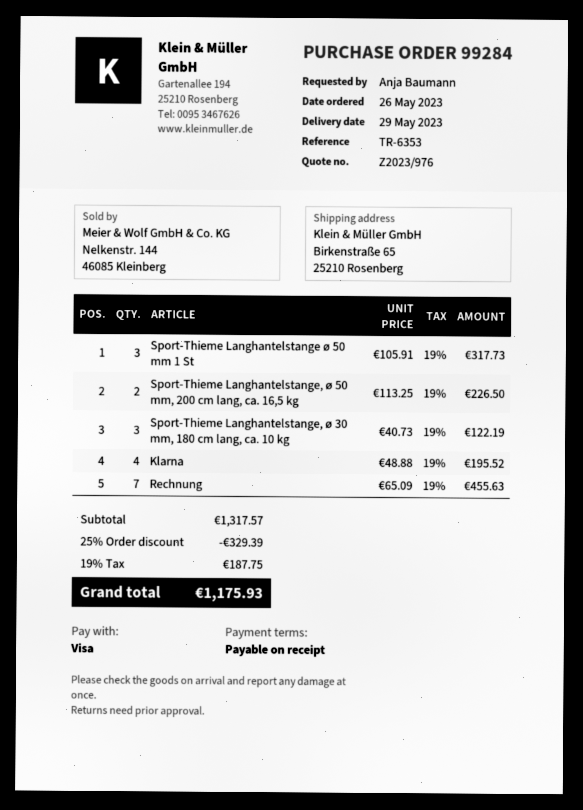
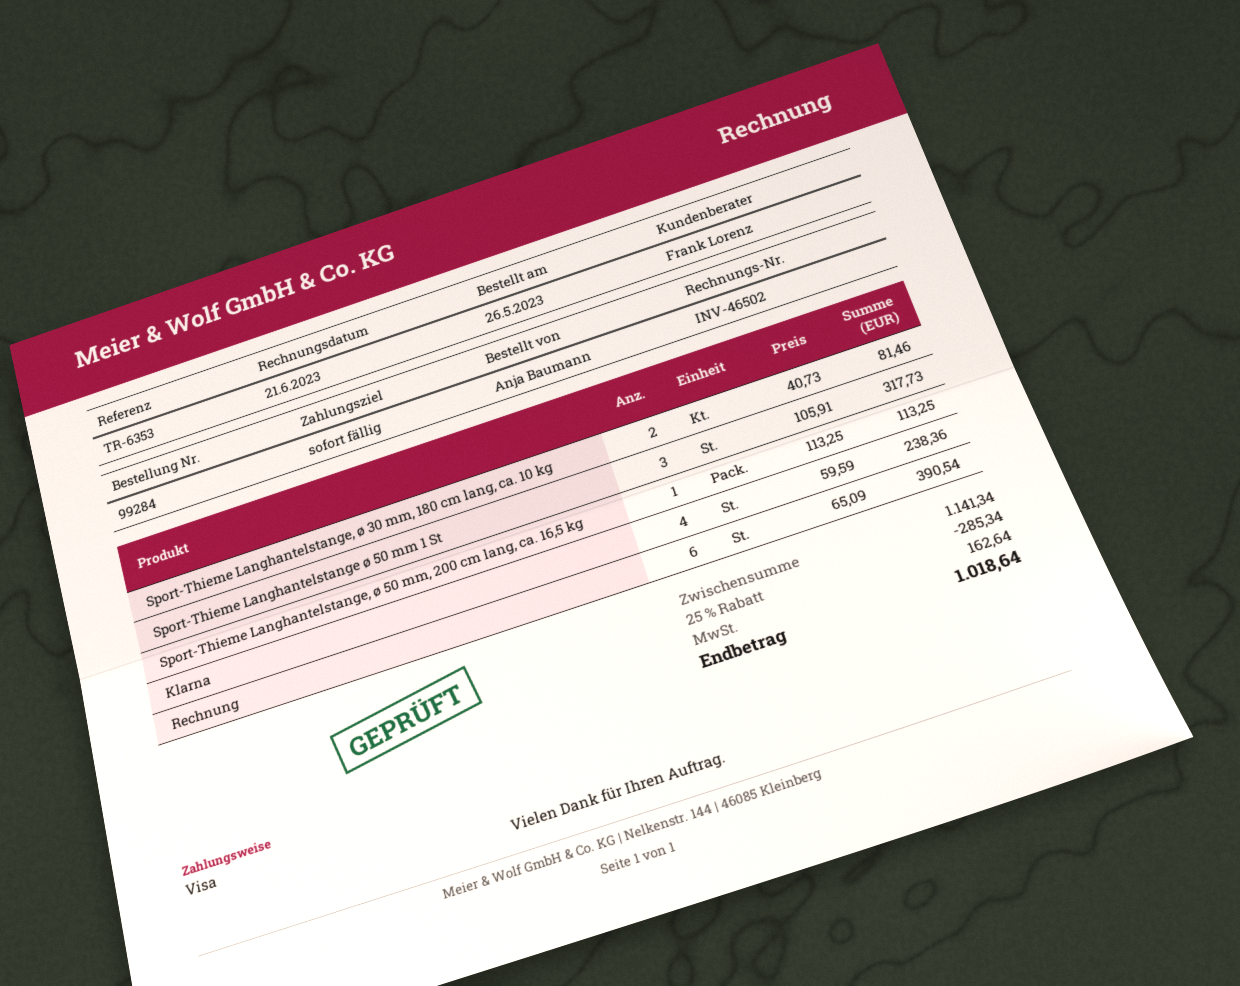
Sport-Thieme Langhantelstange, ø 50 mm, 200 cm lang, ca. 16,5 kg: 2 x 113.25 = 226.50 -> 1 x 113.25 = 113.25
Sport-Thieme Langhantelstange, ø 30 mm, 180 cm lang, ca. 10 kg: 3 x 40.73 = 122.19 -> 2 x 40.73 = 81.46
Klarna: 4 x 48.88 = 195.52 -> 4 x 59.59 = 238.36
Rechnung: 7 x 65.09 = 455.63 -> 6 x 65.09 = 390.54
subtotal: 1317.57 -> 1141.34
discount: 25% = 329.39 -> 25% = 285.34
tax: 187.75 -> 162.64
total: 1175.93 -> 1018.64

